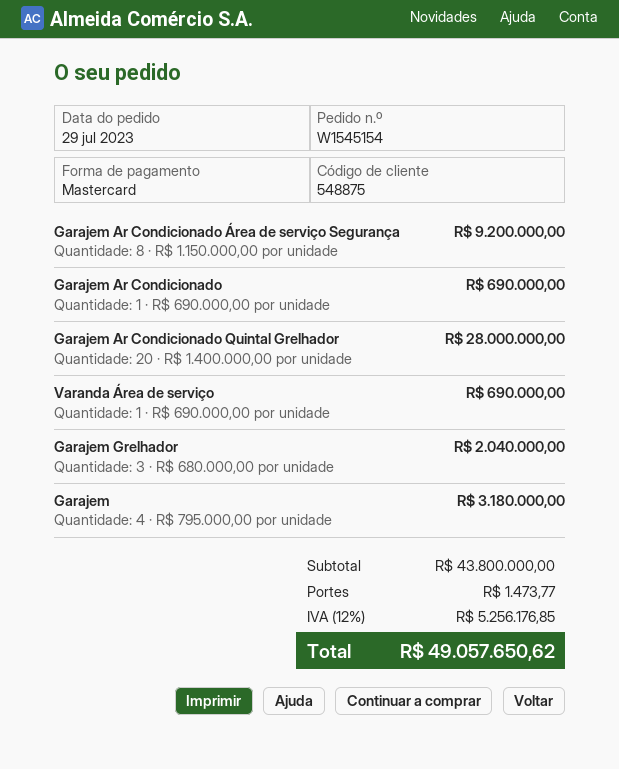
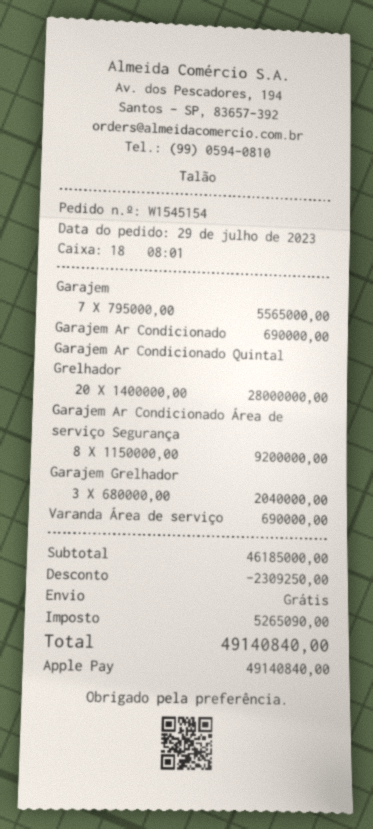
payment method: Mastercard -> Apple Pay
Garajem: 4 x 795000.00 = 3180000.00 -> 7 x 795000.00 = 5565000.00
subtotal: 43800000.00 -> 46185000.00
discount: none -> 2309250.00
shipping: 1473.77 -> 0.00
tax: 5256176.85 -> 5265090.00
total: 49057650.62 -> 49140840.00

